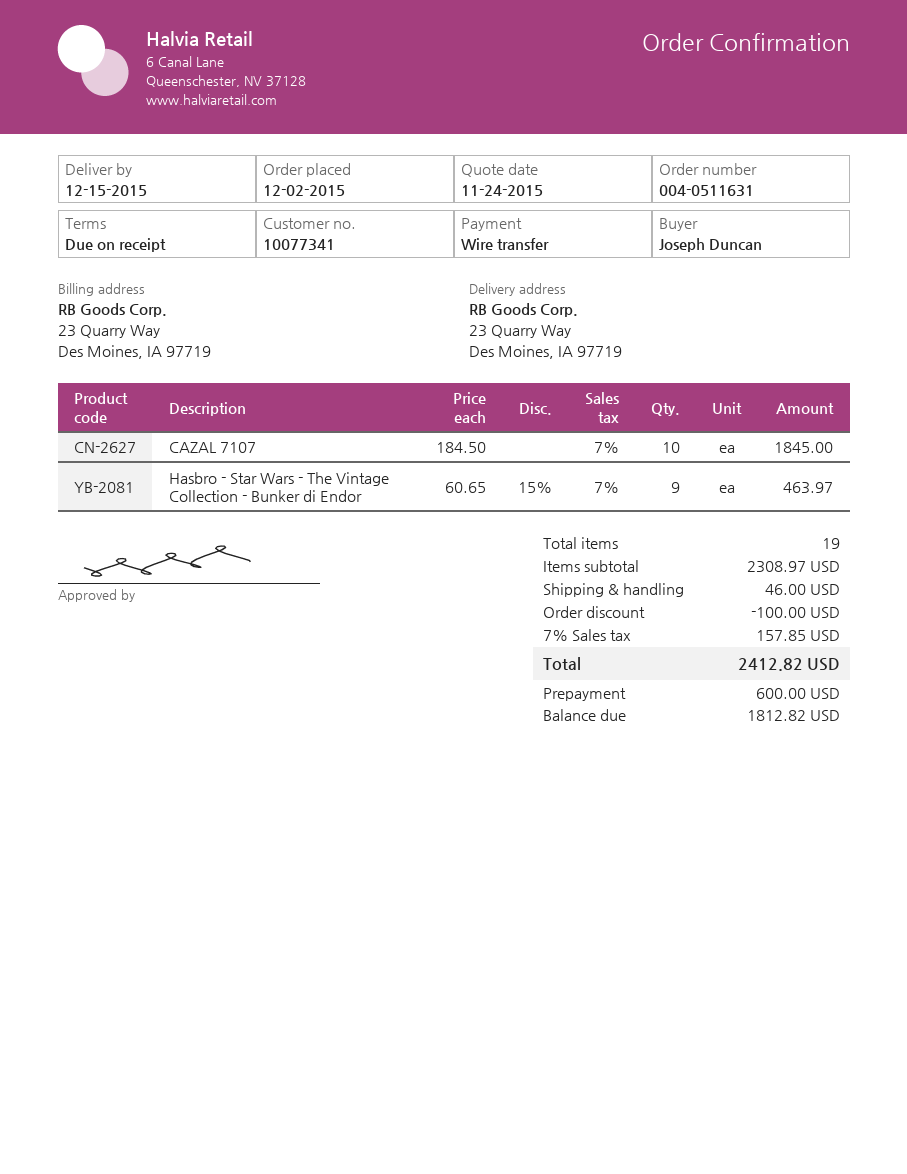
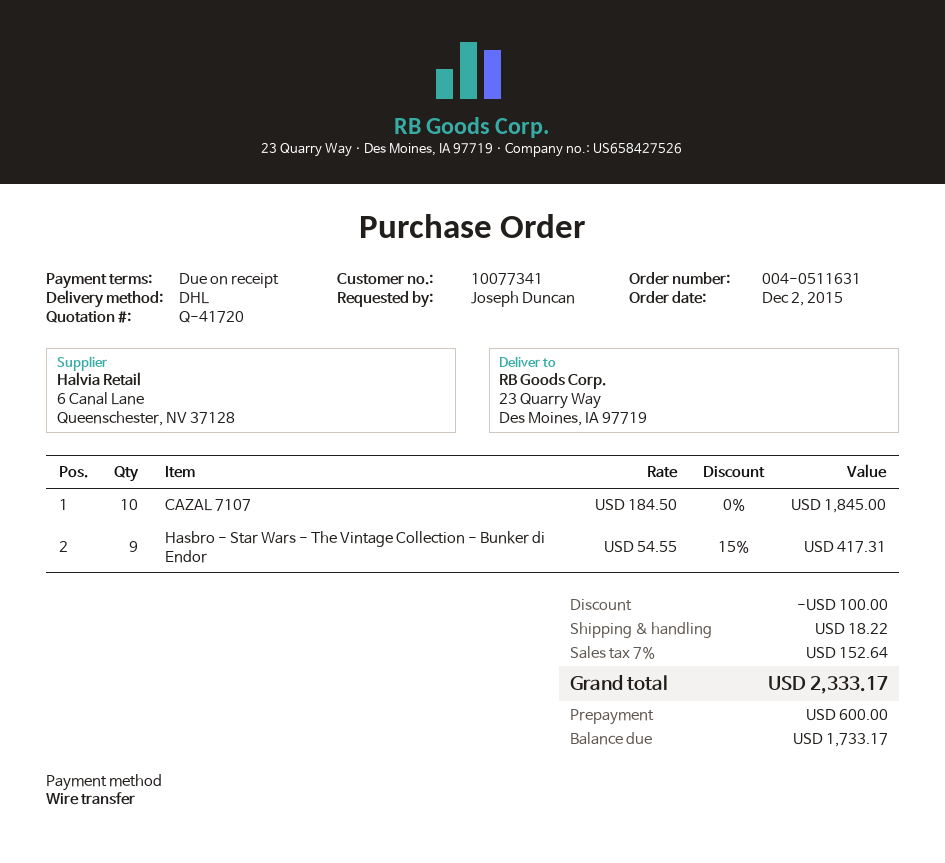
Hasbro - Star Wars - The Vintage Collection - Bunker di Endor: 9 x 60.65 - 15% = 463.97 -> 9 x 54.55 - 15% = 417.31
shipping: 46.00 -> 18.22
tax: 7% = 157.85 -> 7% = 152.64
total: 2412.82 -> 2333.17
balance: 1812.82 -> 1733.17

